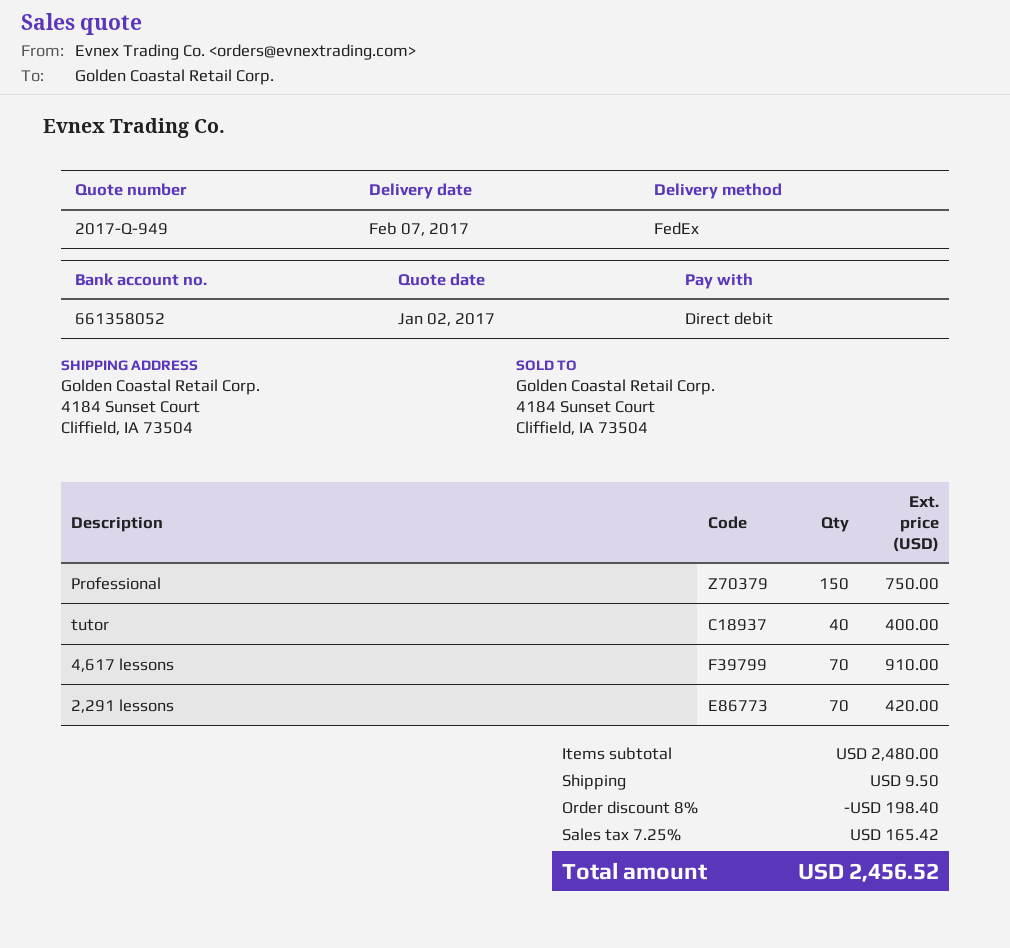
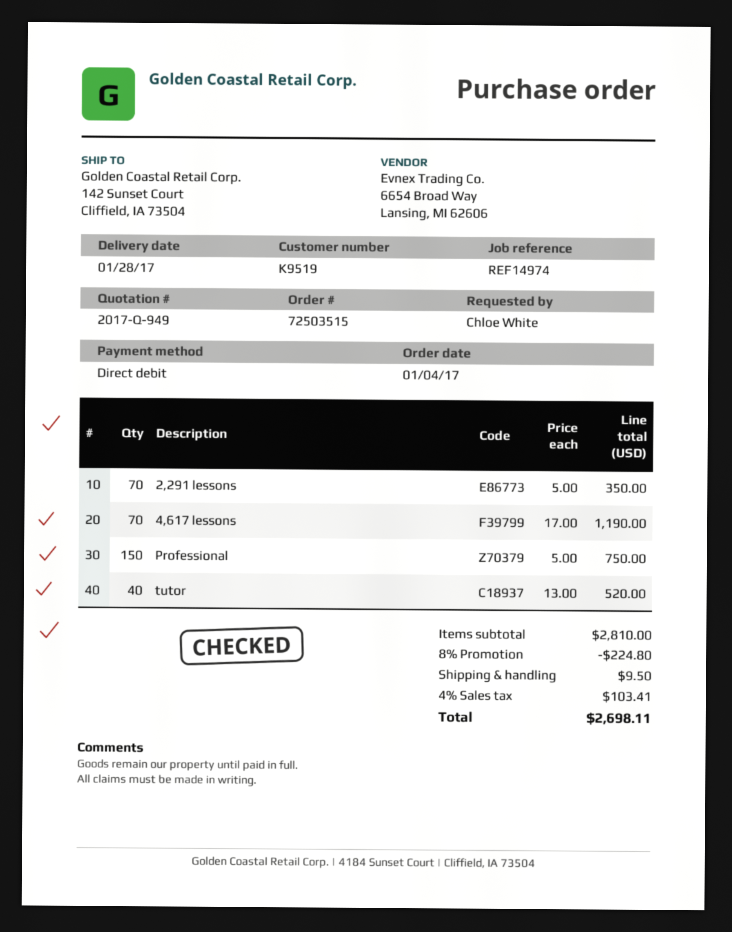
delivery date: 2017-02-07 -> 2017-01-28
ship to: 4184 Sunset Court, Cliffield, IA 73504 -> 142 Sunset Court, Cliffield, IA 73504
tutor: 40 for 400.00 -> 40 for 520.00
4,617 lessons: 70 for 910.00 -> 70 for 1190.00
2,291 lessons: 70 for 420.00 -> 70 for 350.00
subtotal: 2480.00 -> 2810.00
discount: 8% = 198.40 -> 8% = 224.80
tax: 7.25% = 165.42 -> 4% = 103.41
total: 2456.52 -> 2698.11

